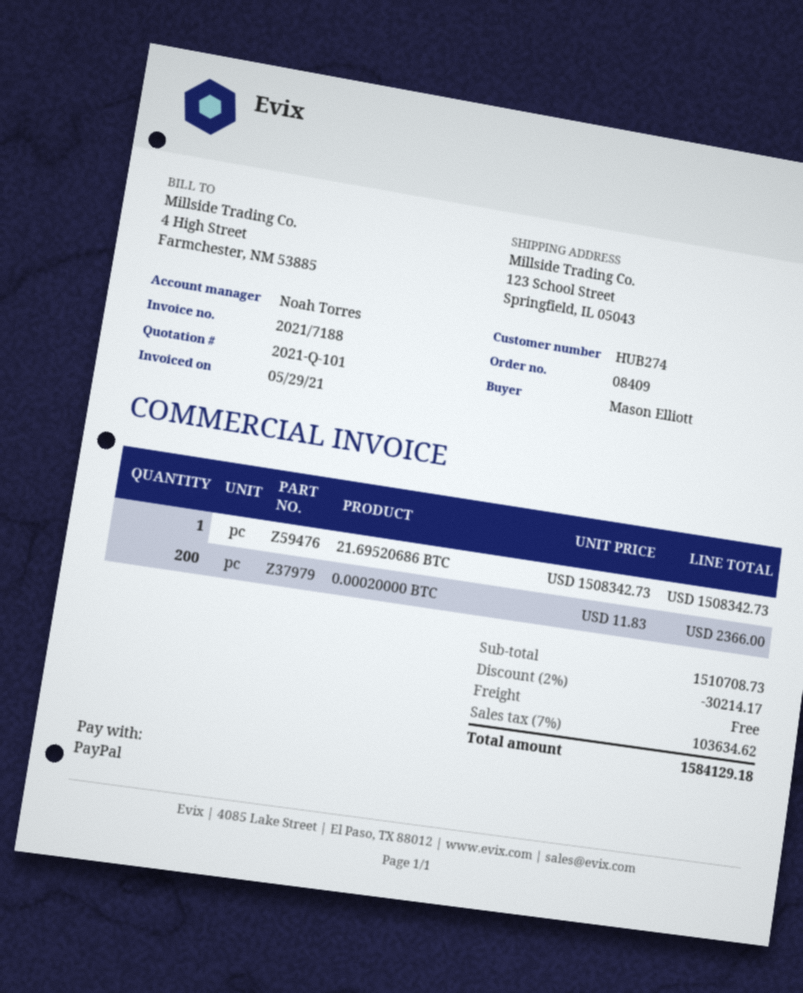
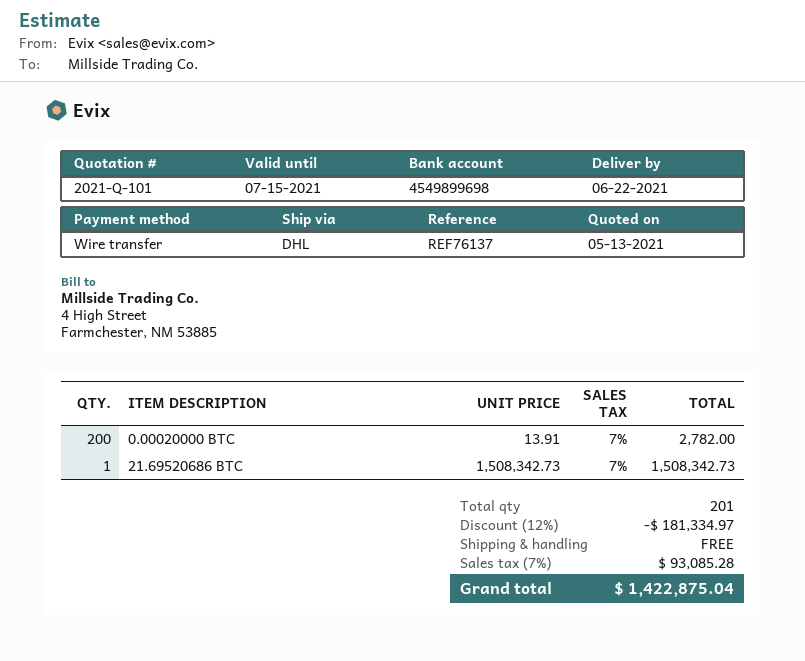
payment method: PayPal -> bank transfer
0.00020000 BTC: 200 x 11.83 = 2366.00 -> 200 x 13.91 = 2782.00
discount: 2% = 30214.17 -> 12% = 181334.97
tax: 7% = 103634.62 -> 7% = 93085.28
total: 1584129.18 -> 1422875.04

